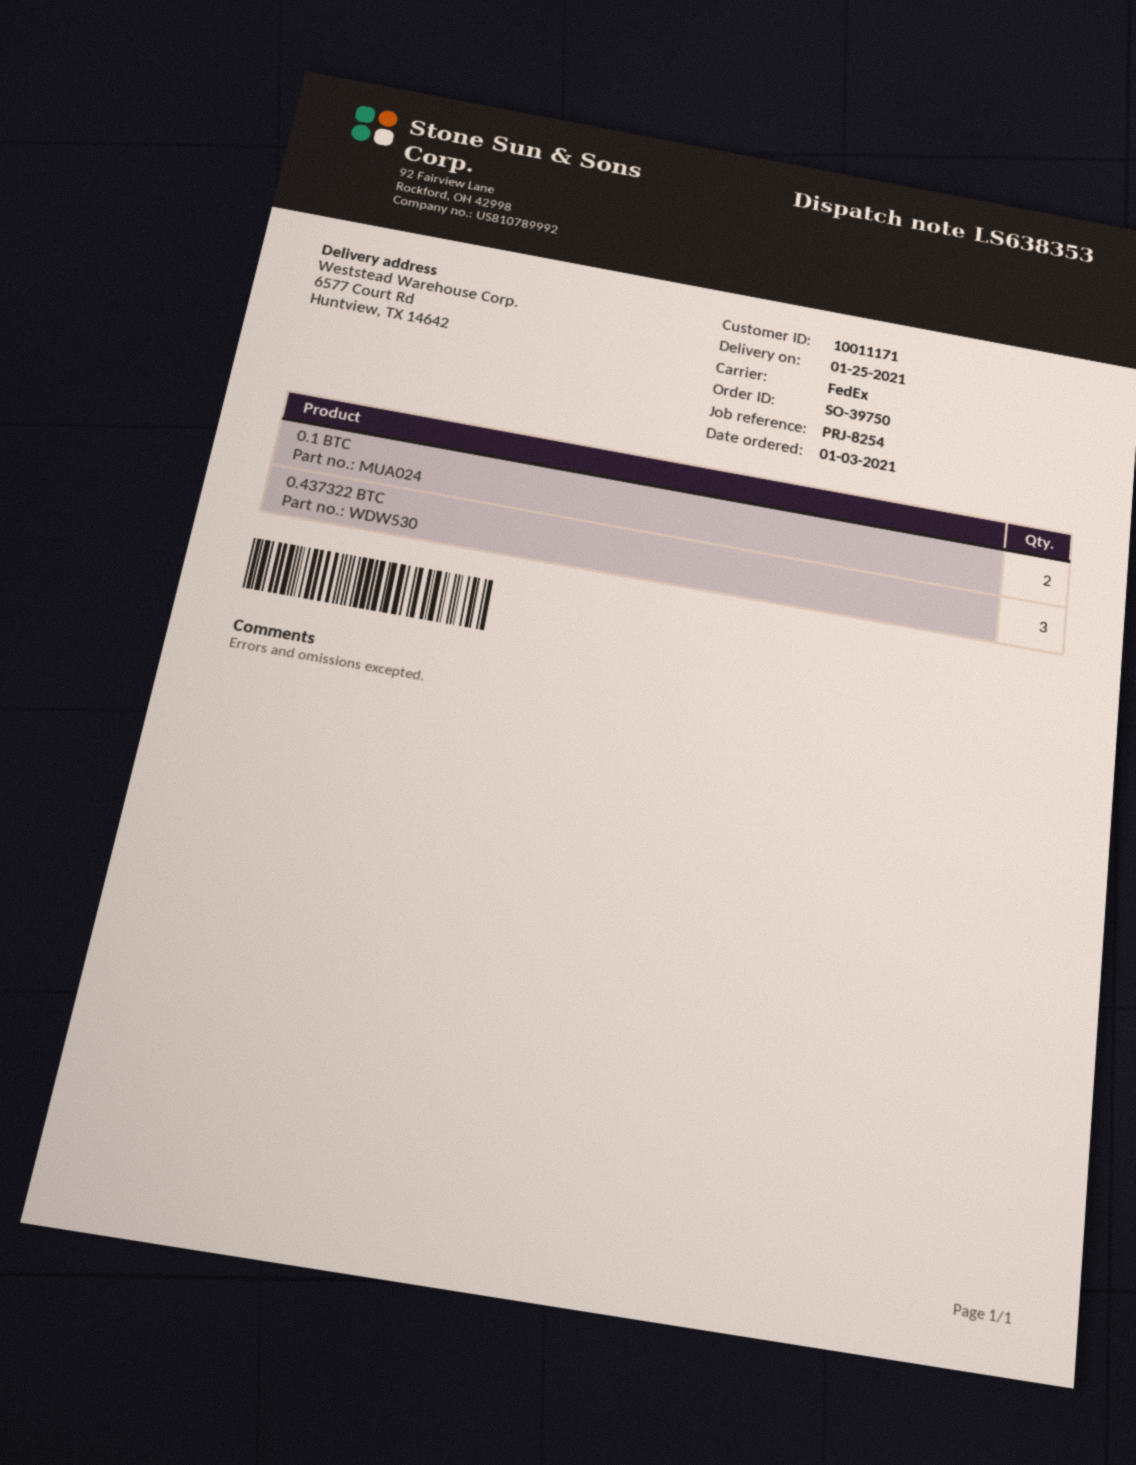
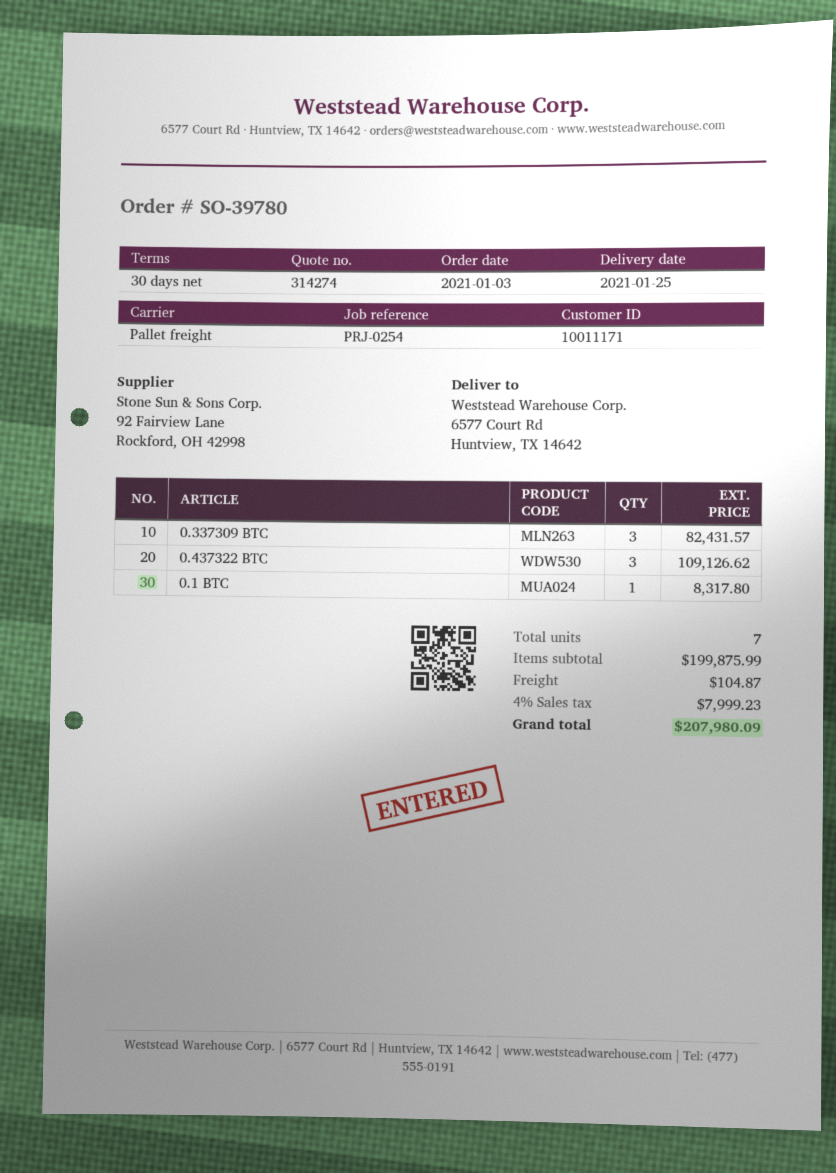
order number: SO-39750 -> SO-39780
reference: PRJ-8254 -> PRJ-0254
shipping method: FedEx -> pallet freight
0.1 BTC: 2 -> 1
0.337309 BTC: none -> 3

